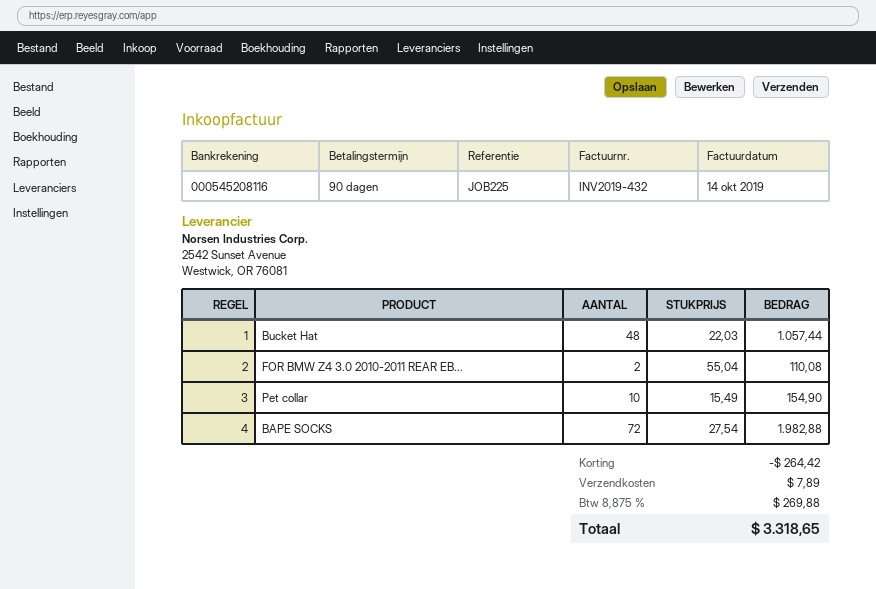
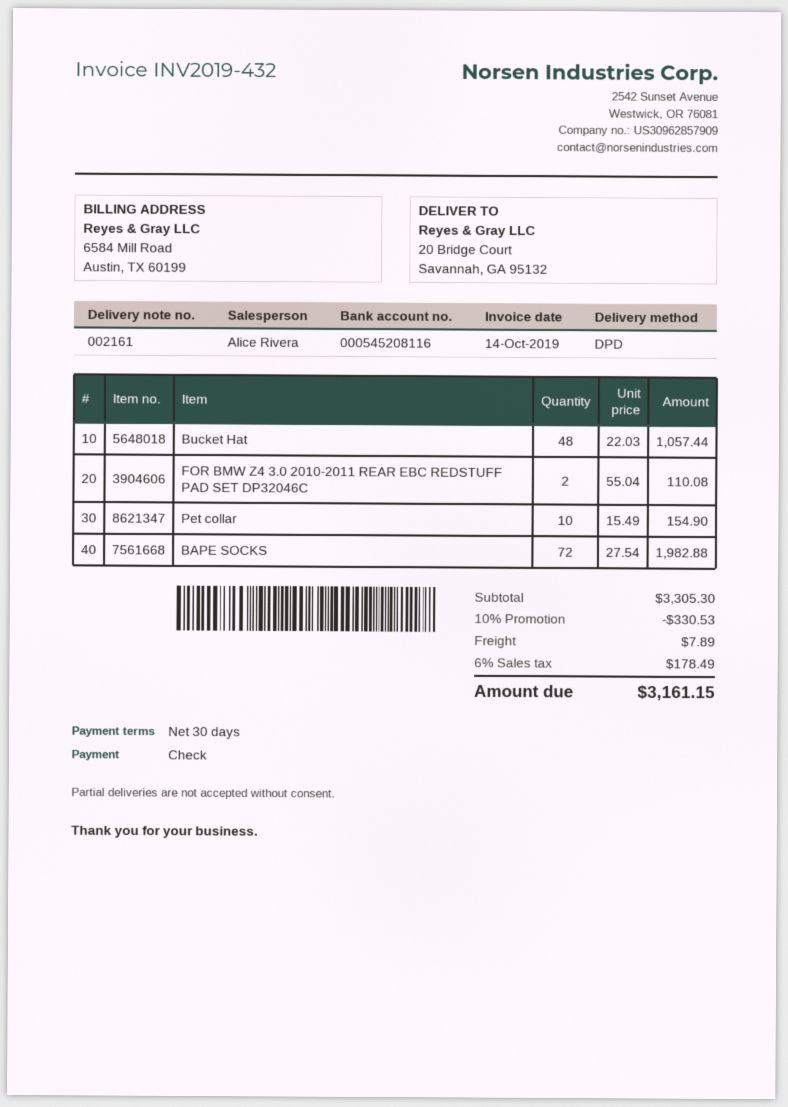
payment terms: 90 days -> 30 days
discount: 264.42 -> 330.53
tax: 8.875% = 269.88 -> 6% = 178.49
total: 3318.65 -> 3161.15

